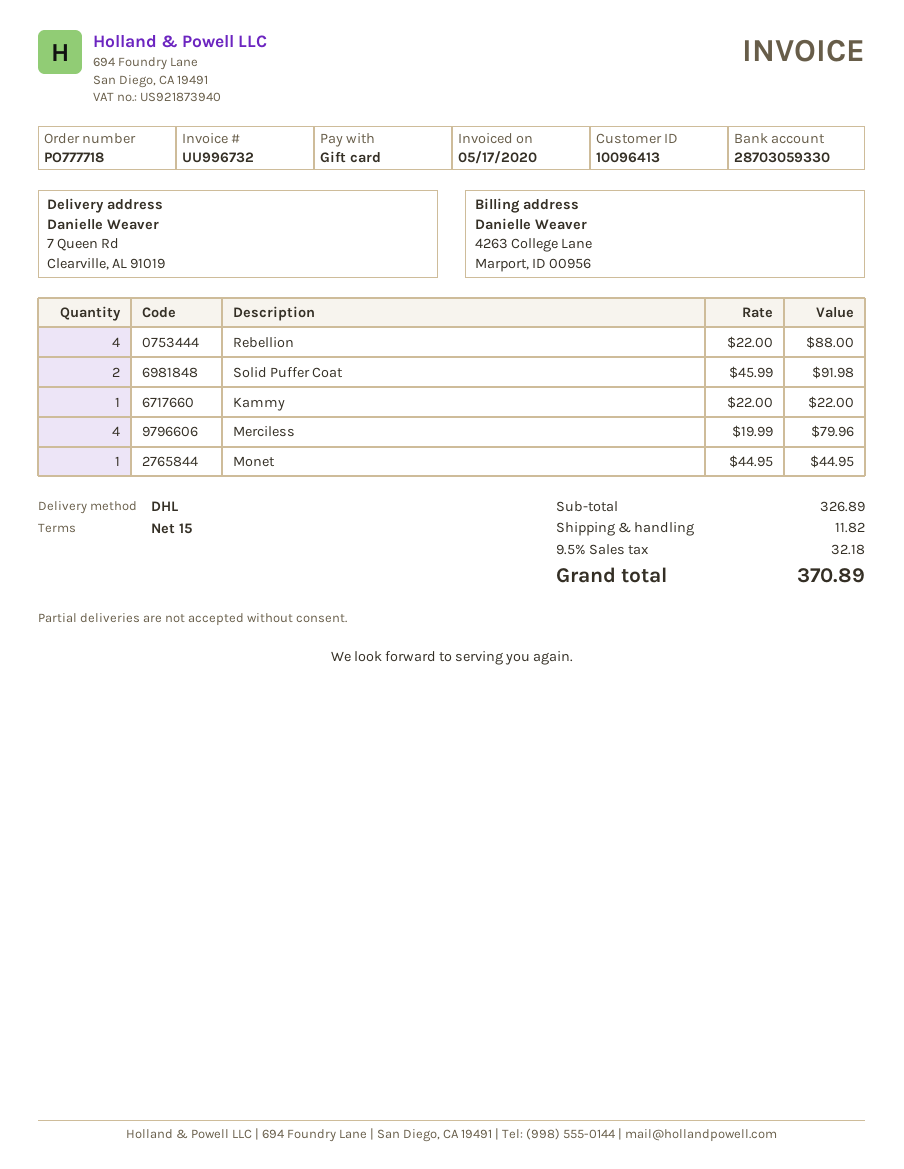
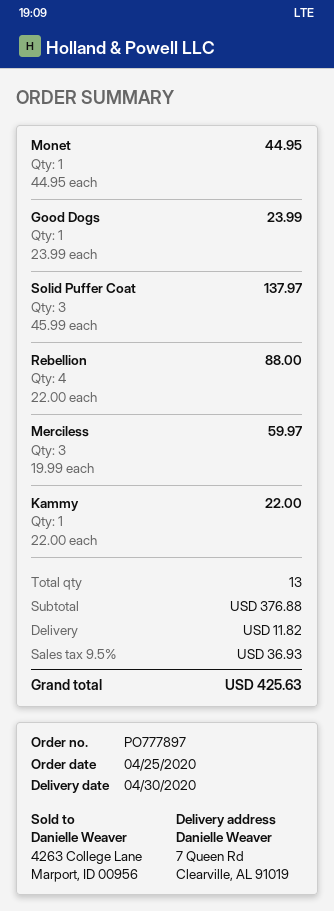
order number: PO777718 -> PO777897
Solid Puffer Coat: 2 x 45.99 = 91.98 -> 3 x 45.99 = 137.97
Merciless: 4 x 19.99 = 79.96 -> 3 x 19.99 = 59.97
Good Dogs: none -> 1 x 23.99 = 23.99
subtotal: 326.89 -> 376.88
tax: 9.5% = 32.18 -> 9.5% = 36.93
total: 370.89 -> 425.63

